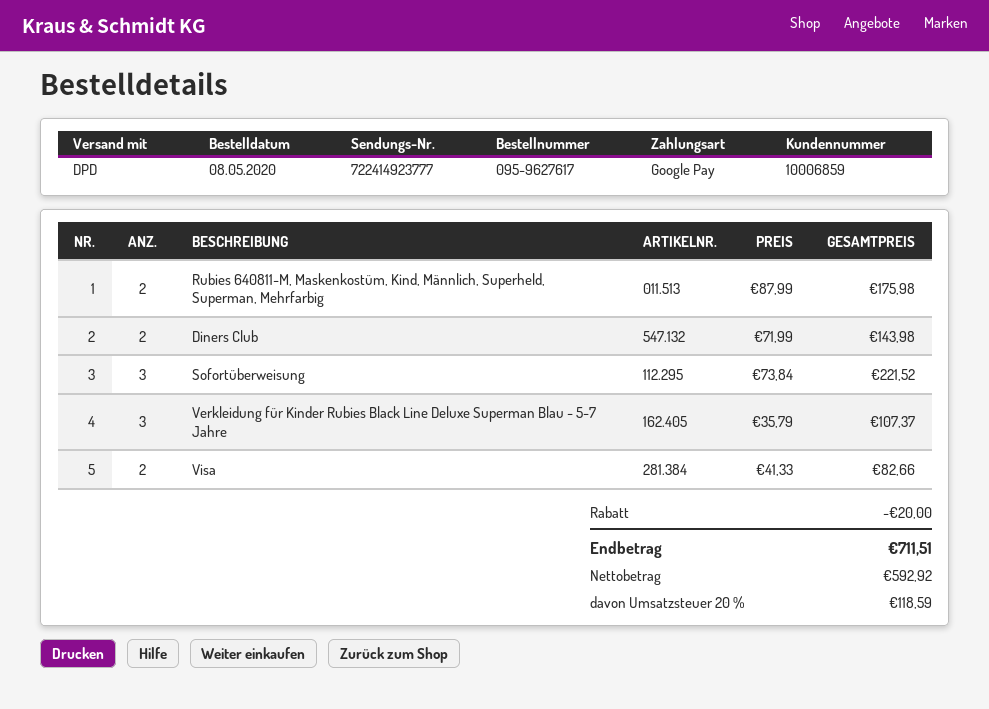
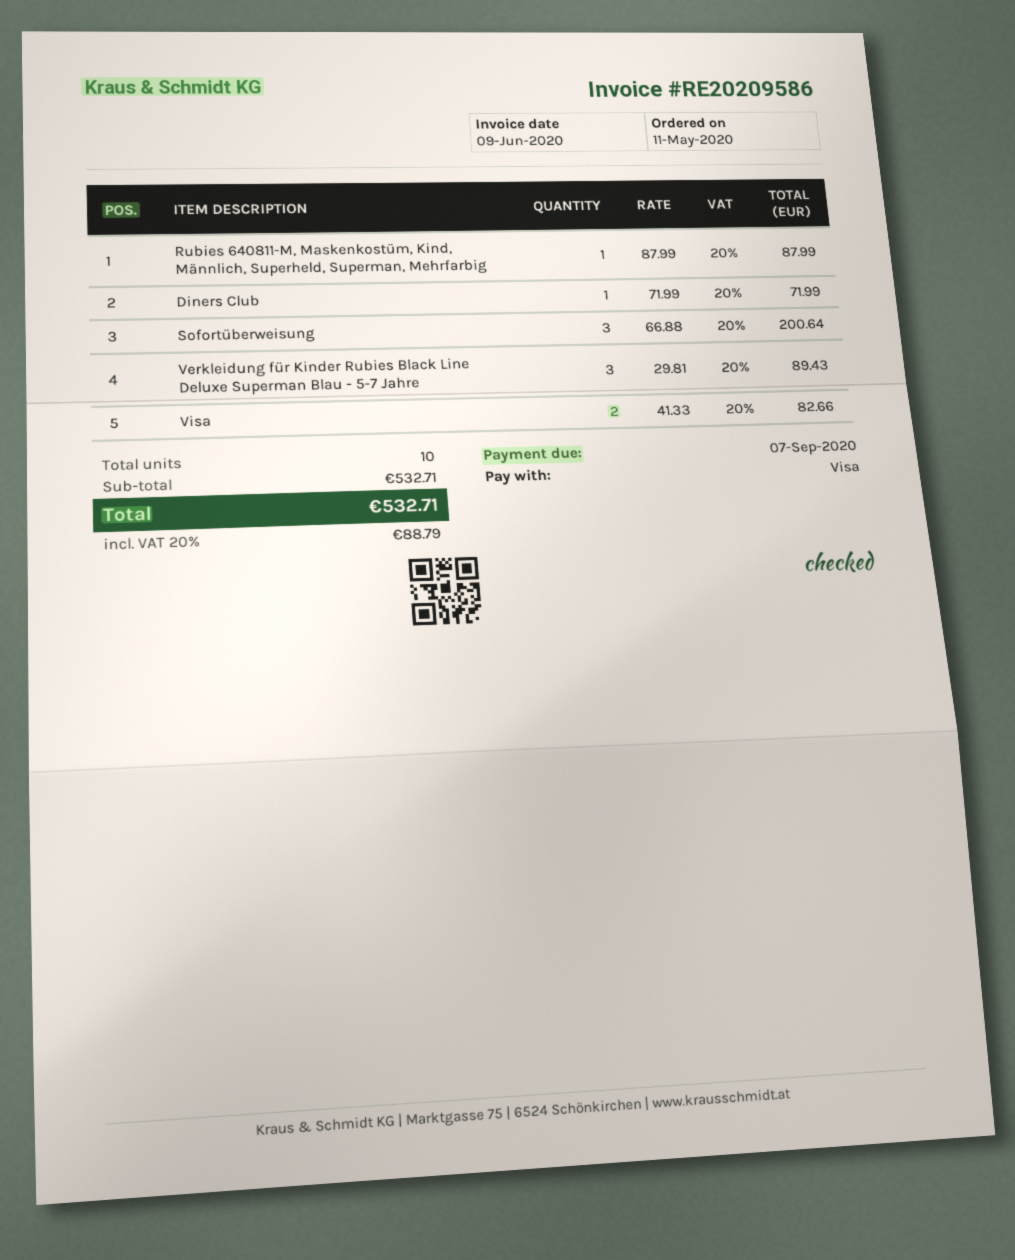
order date: 2020-05-08 -> 2020-05-11
payment method: Google Pay -> Visa
Rubies 640811-M, Maskenkostüm, Kind, Männlich, Superheld, Superman, Mehrfarbig: 2 x 87.99 = 175.98 -> 1 x 87.99 = 87.99
Diners Club: 2 x 71.99 = 143.98 -> 1 x 71.99 = 71.99
Sofortüberweisung: 3 x 73.84 = 221.52 -> 3 x 66.88 = 200.64
Verkleidung für Kinder Rubies Black Line Deluxe Superman Blau - 5-7 Jahre: 3 x 35.79 = 107.37 -> 3 x 29.81 = 89.43
discount: 20.00 -> none
tax: 20% = 118.59 -> 20% = 88.79
total: 711.51 -> 532.71

